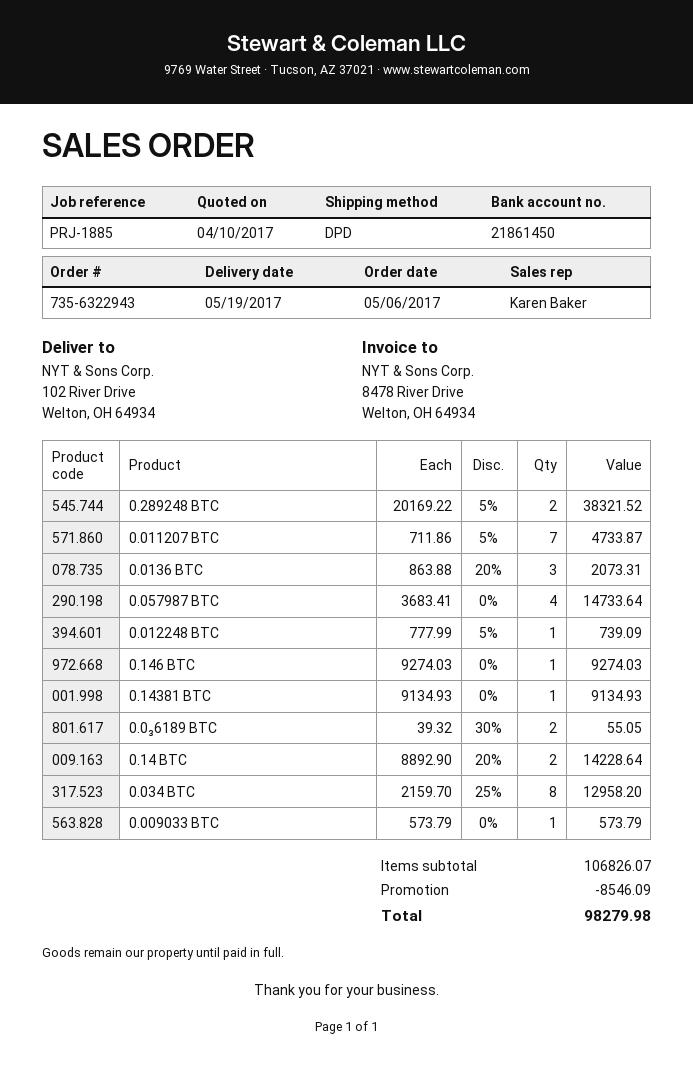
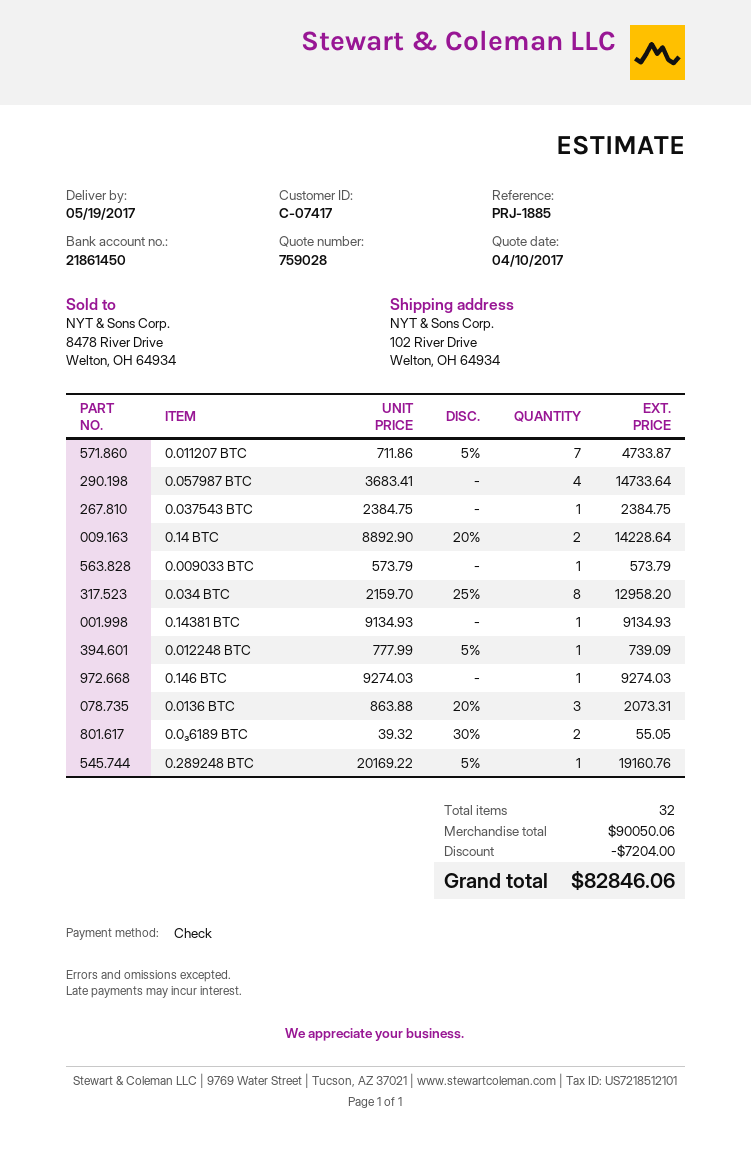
0.289248 BTC: 2 x 20169.22 - 5% = 38321.52 -> 1 x 20169.22 - 5% = 19160.76
0.037543 BTC: none -> 1 x 2384.75 = 2384.75
subtotal: 106826.07 -> 90050.06
discount: 8546.09 -> 7204.00
total: 98279.98 -> 82846.06

